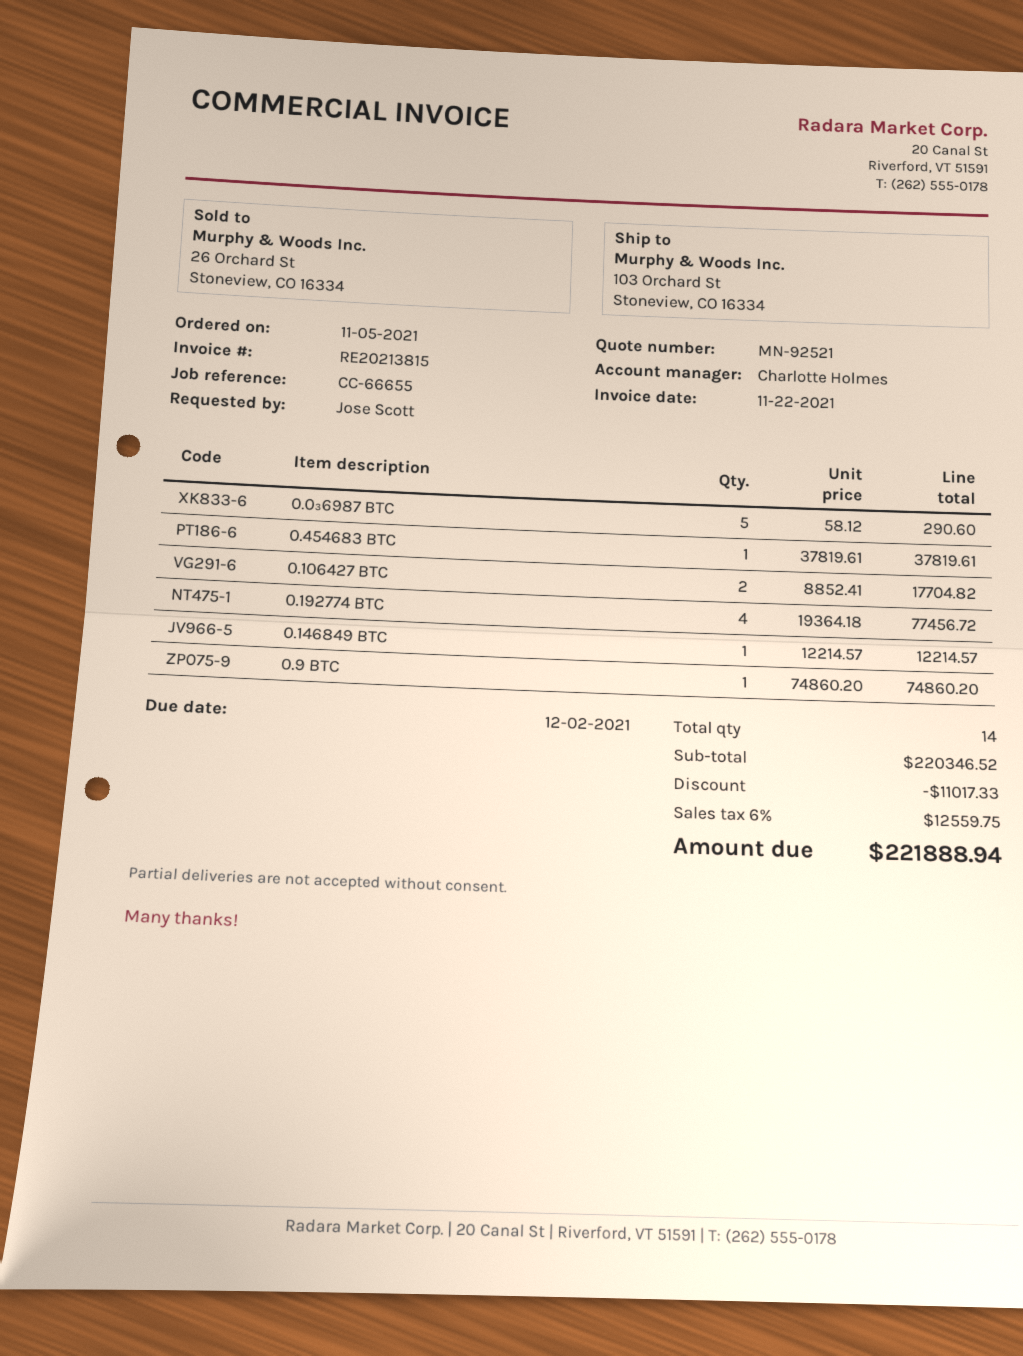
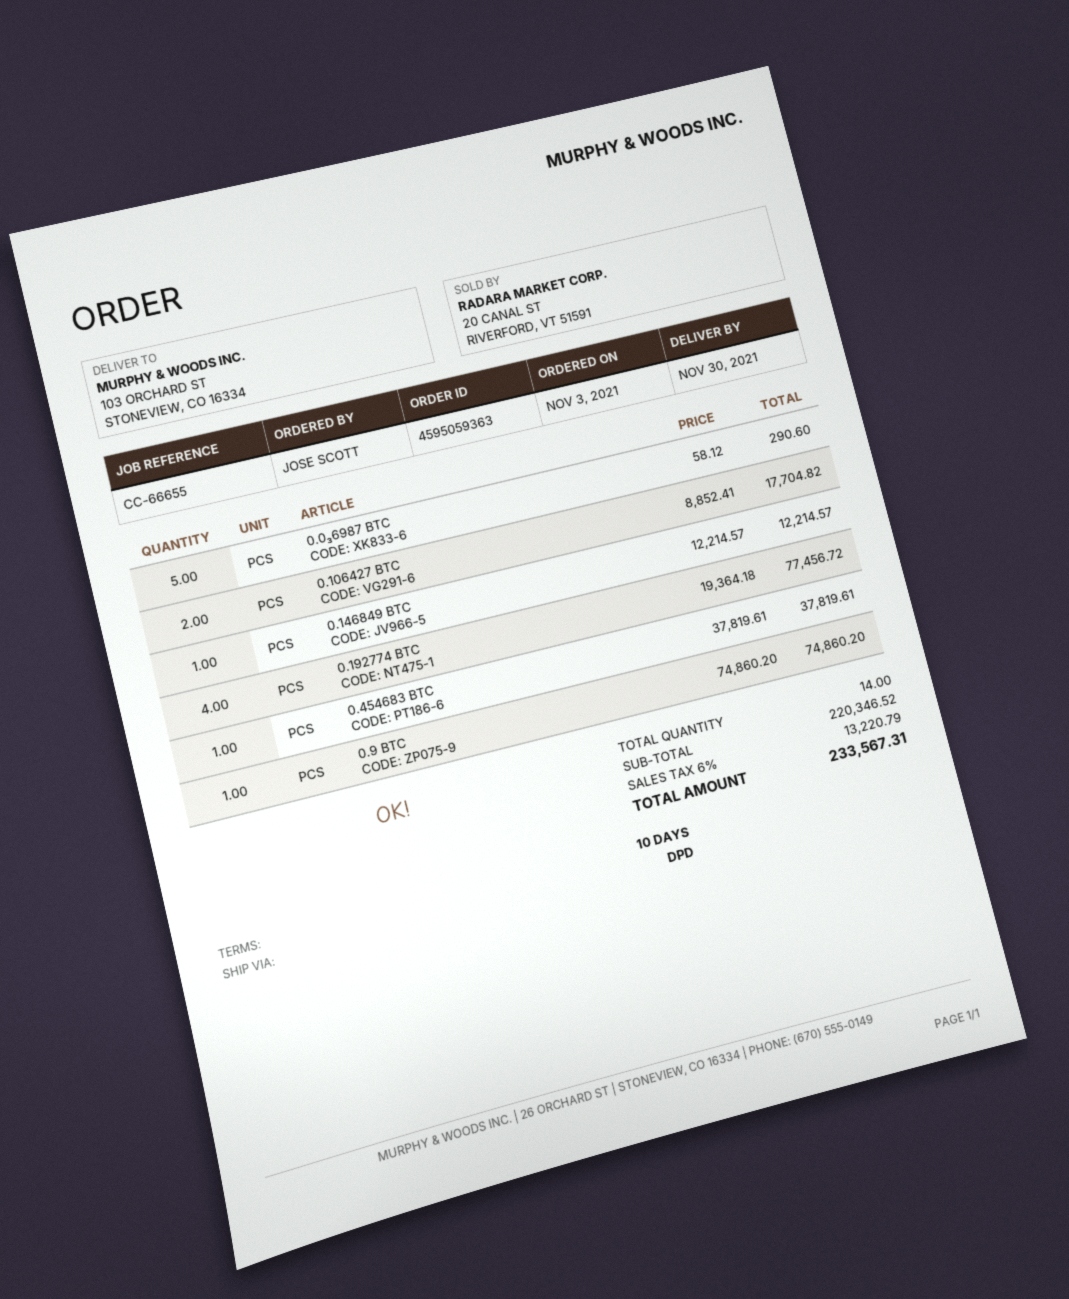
order date: 2021-11-05 -> 2021-11-03
discount: 11017.33 -> none
tax: 6% = 12559.75 -> 6% = 13220.79
total: 221888.94 -> 233567.31

